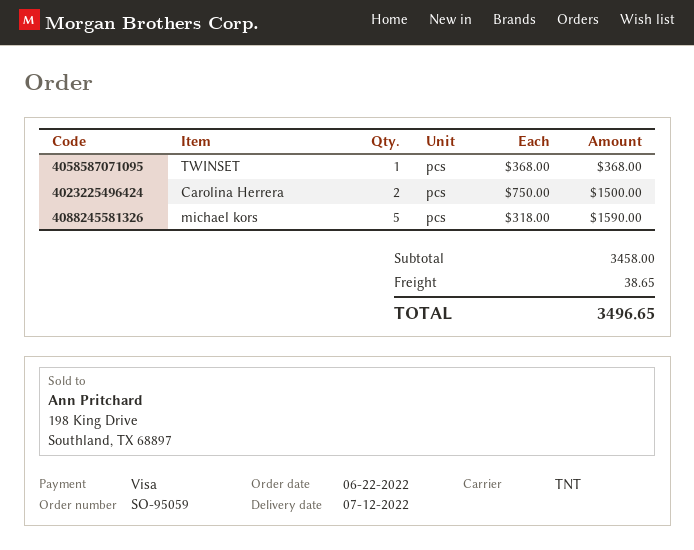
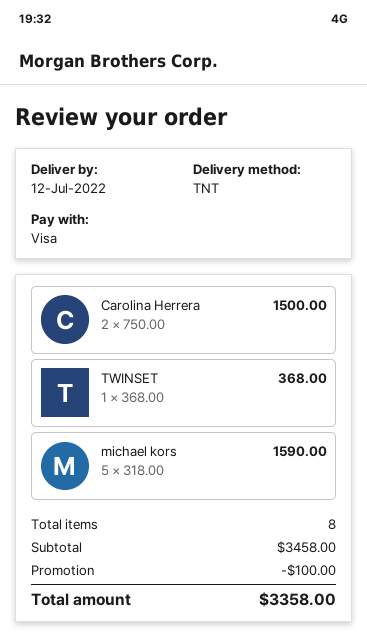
discount: none -> 100.00
shipping: 38.65 -> none
total: 3496.65 -> 3358.00

